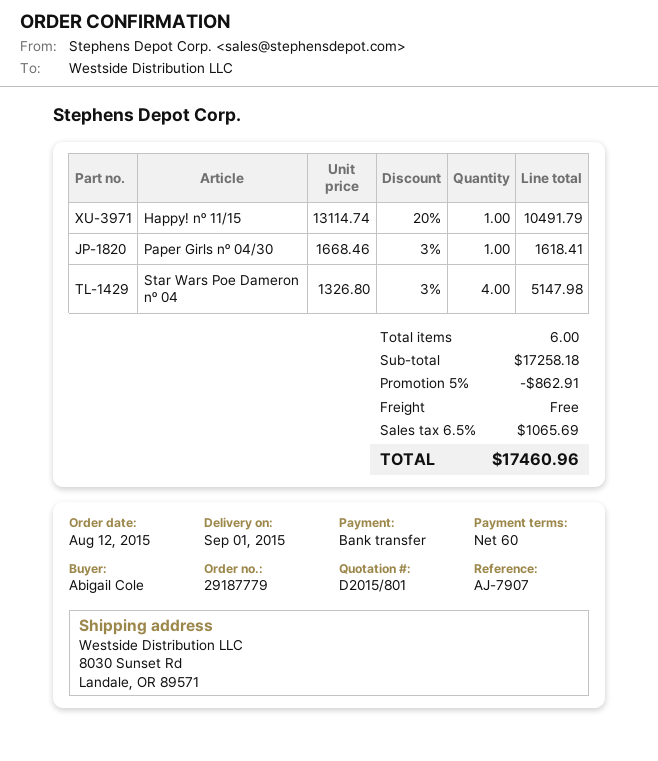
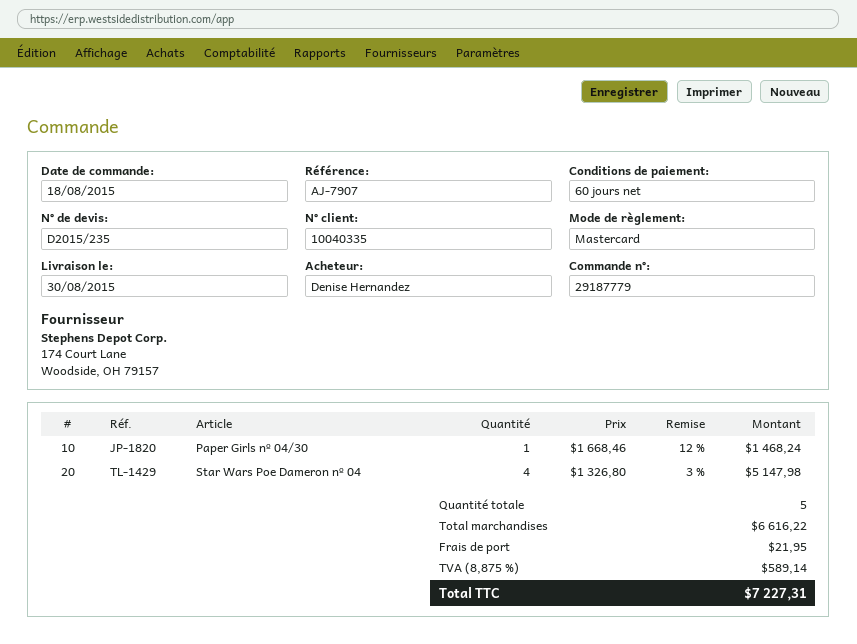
quote number: D2015/801 -> D2015/235
order date: 2015-08-12 -> 2015-08-18
delivery date: 2015-09-01 -> 2015-08-30
ordered by: Abigail Cole -> Denise Hernandez
payment method: bank transfer -> Mastercard
Happy! nº 11/15: 1 x 13114.74 - 20% = 10491.79 -> none
Paper Girls nº 04/30: 1 x 1668.46 - 3% = 1618.41 -> 1 x 1668.46 - 12% = 1468.24
total quantity: 6 -> 5
subtotal: 17258.18 -> 6616.22
discount: 5% = 862.91 -> none
shipping: 0.00 -> 21.95
tax: 6.5% = 1065.69 -> 8.875% = 589.14
total: 17460.96 -> 7227.31

